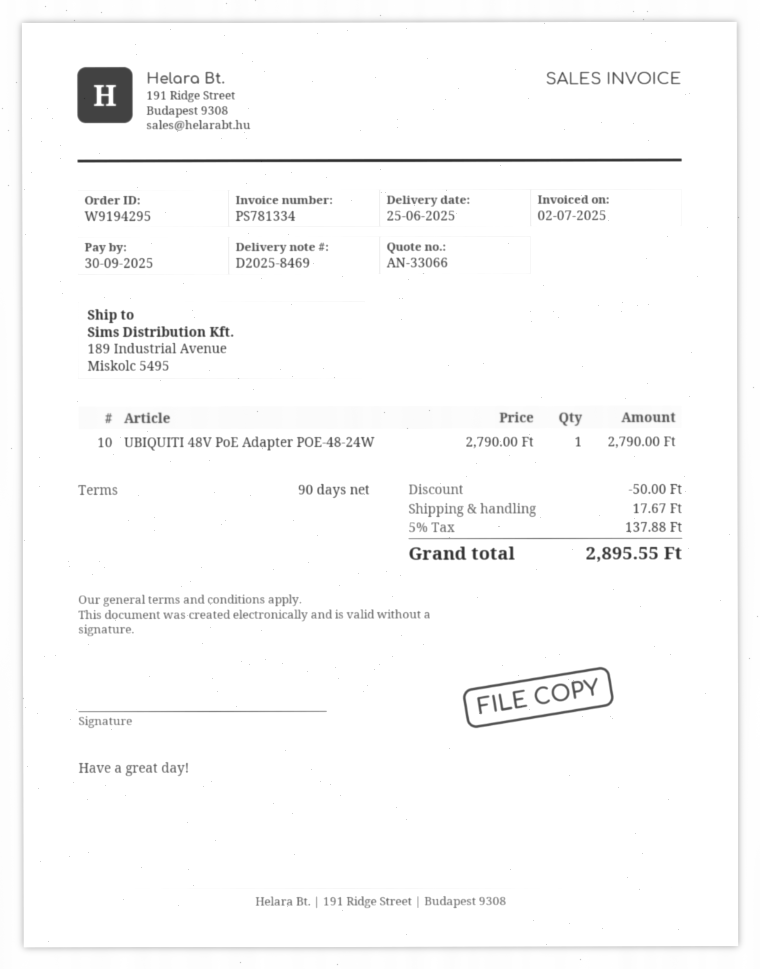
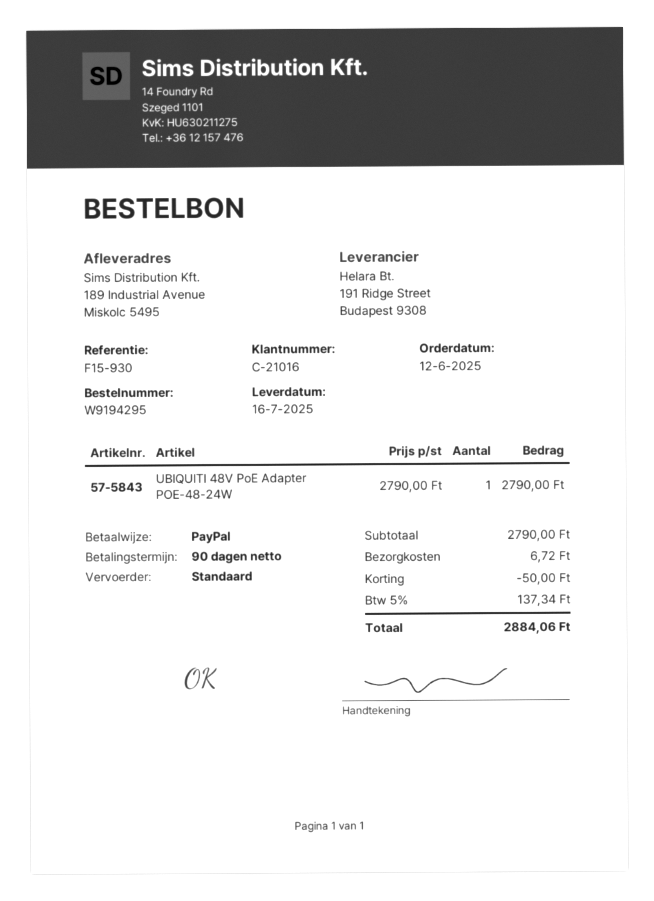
delivery date: 2025-06-25 -> 2025-07-16
shipping: 17.67 -> 6.72
tax: 5% = 137.88 -> 5% = 137.34
total: 2895.55 -> 2884.06

